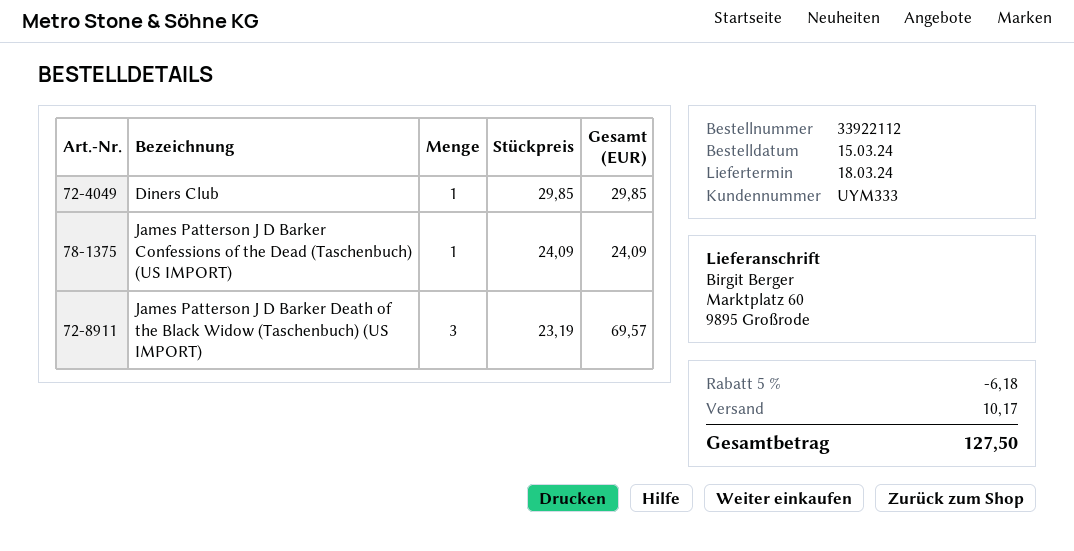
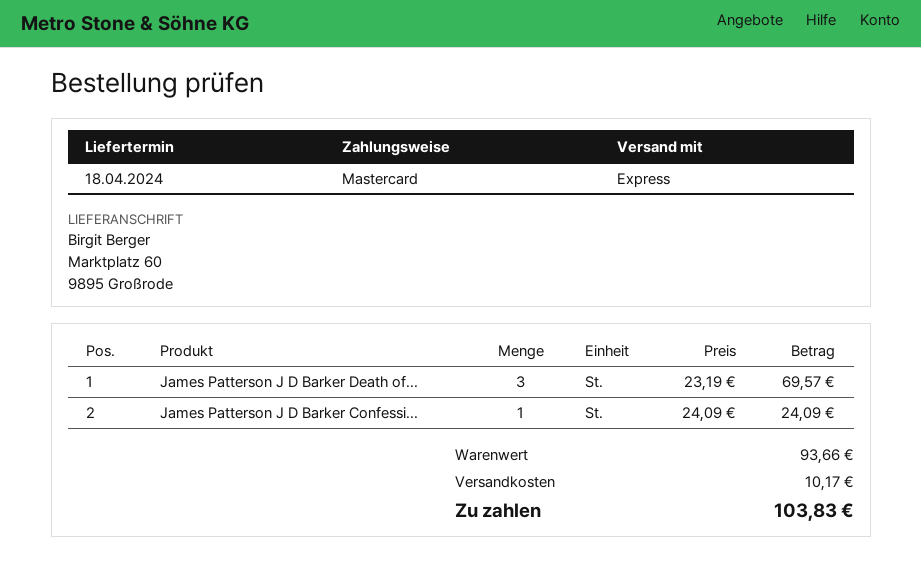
delivery date: 2024-03-18 -> 2024-04-18
Diners Club: 1 x 29.85 = 29.85 -> none
discount: 5% = 6.18 -> none
total: 127.50 -> 103.83

